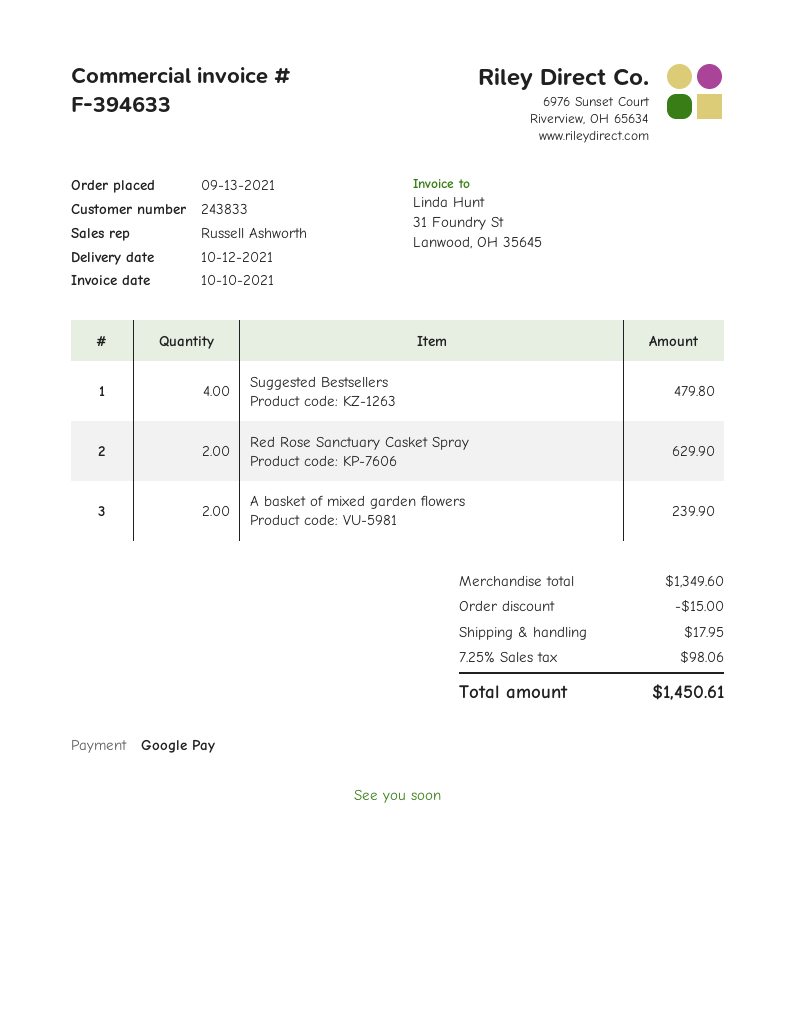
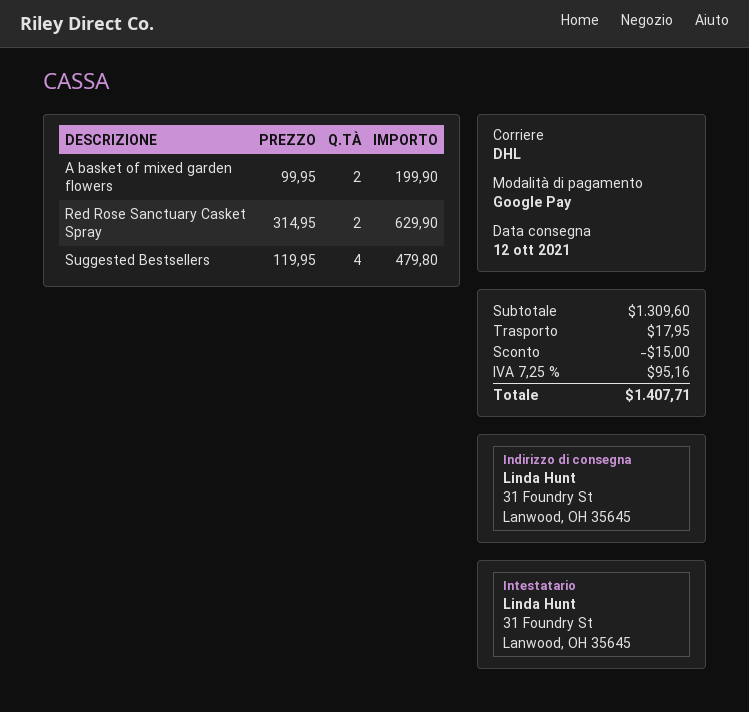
A basket of mixed garden flowers: 2 for 239.90 -> 2 for 199.90
subtotal: 1349.60 -> 1309.60
tax: 7.25% = 98.06 -> 7.25% = 95.16
total: 1450.61 -> 1407.71

